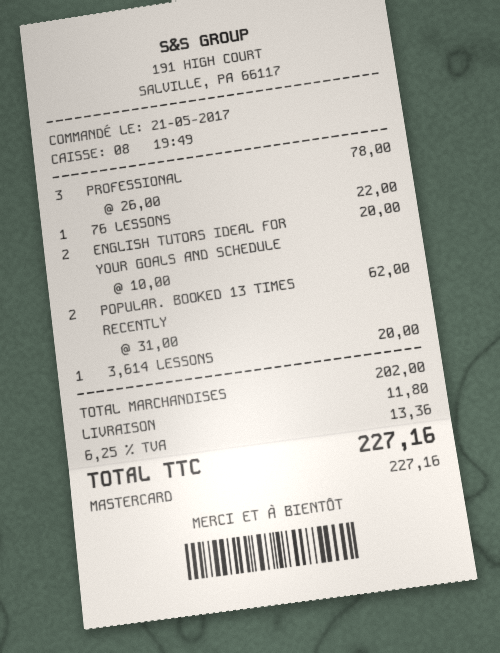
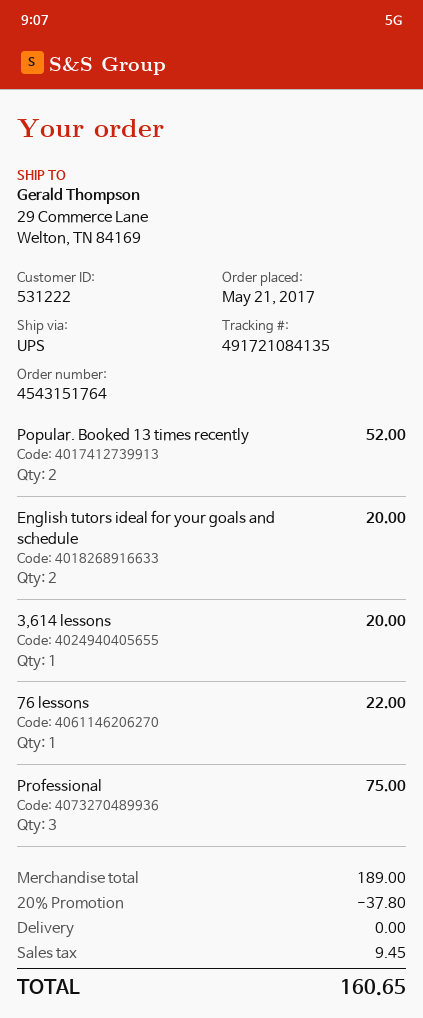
PROFESSIONAL: 3 for 78.00 -> 3 for 75.00
POPULAR. BOOKED 13 TIMES RECENTLY: 2 for 62.00 -> 2 for 52.00
subtotal: 202.00 -> 189.00
discount: none -> 20% = 37.80
shipping: 11.80 -> 0.00
tax: 13.36 -> 9.45
total: 227.16 -> 160.65

